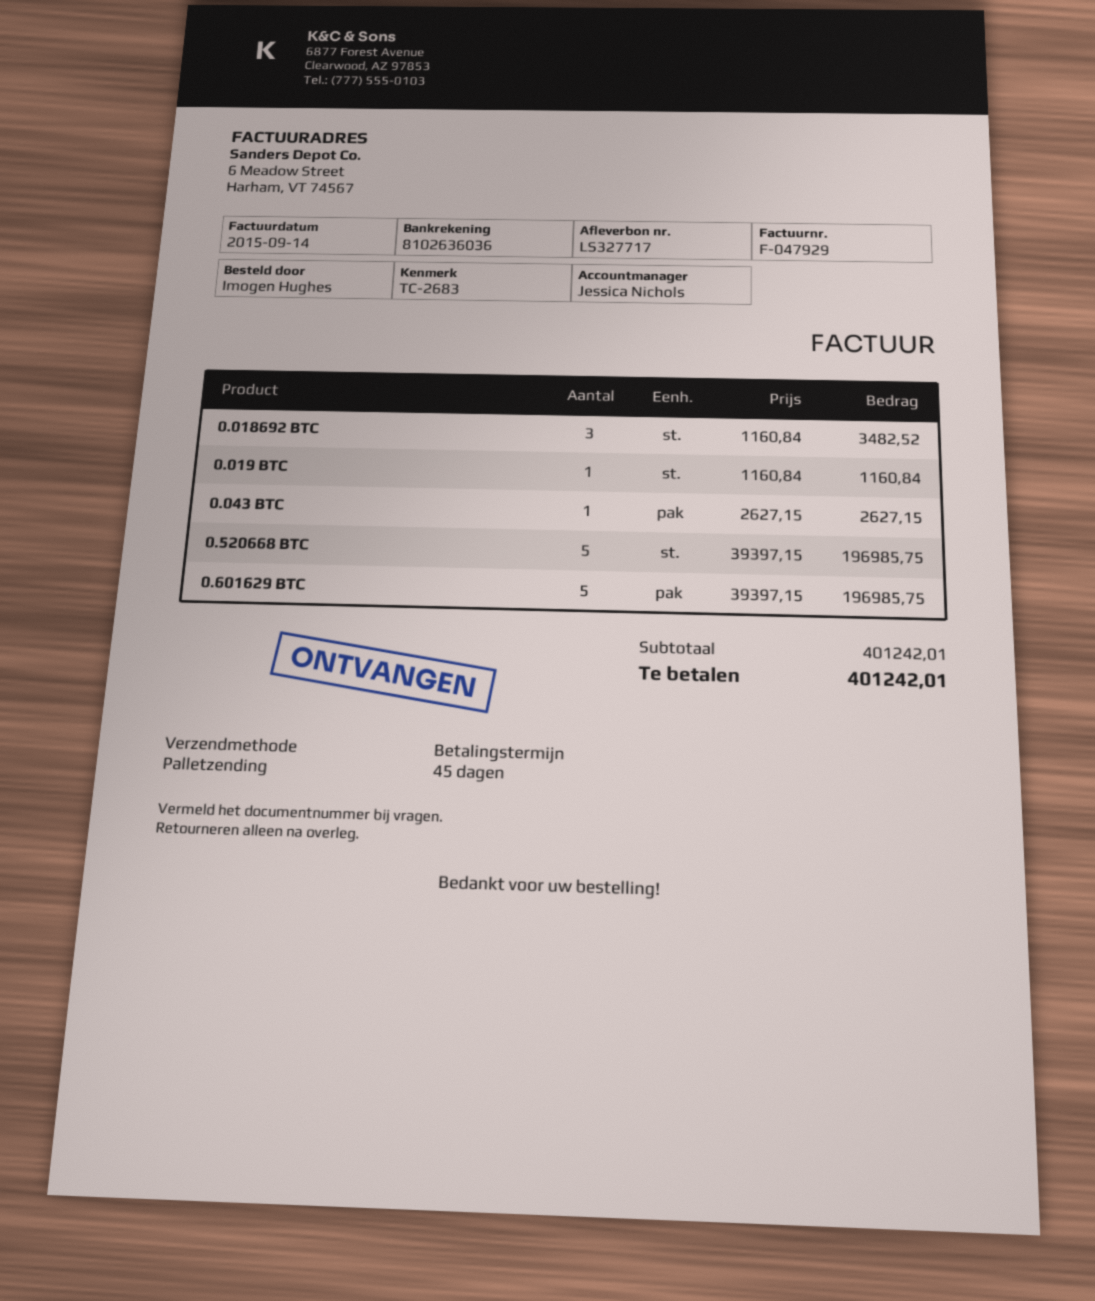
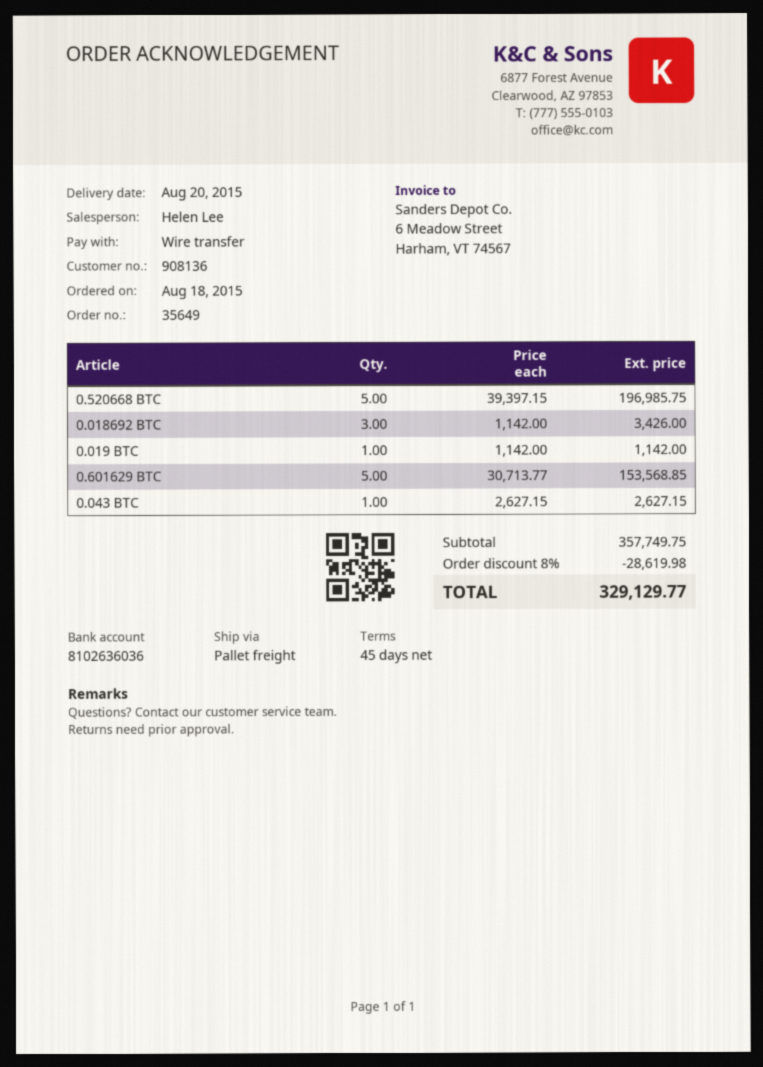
sales rep: Jessica Nichols -> Helen Lee
0.018692 BTC: 3 x 1160.84 = 3482.52 -> 3 x 1142.00 = 3426.00
0.019 BTC: 1 x 1160.84 = 1160.84 -> 1 x 1142.00 = 1142.00
0.601629 BTC: 5 x 39397.15 = 196985.75 -> 5 x 30713.77 = 153568.85
subtotal: 401242.01 -> 357749.75
discount: none -> 8% = 28619.98
total: 401242.01 -> 329129.77

